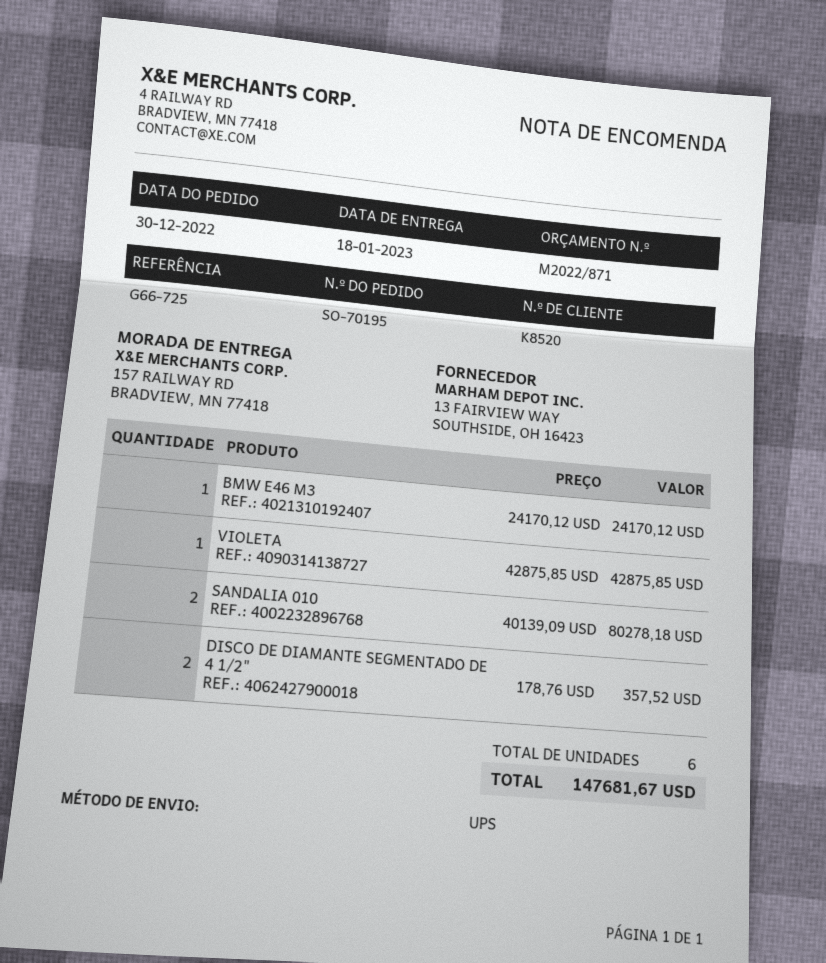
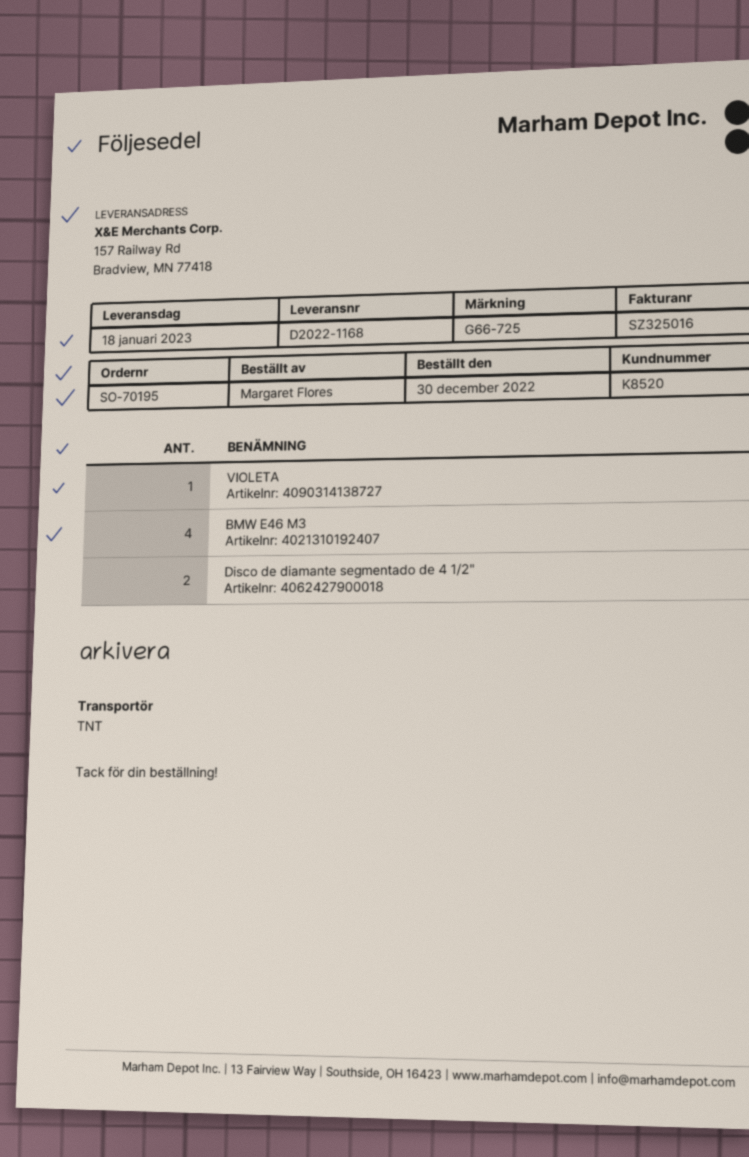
shipping method: UPS -> TNT
BMW E46 M3: 1 -> 4
SANDALIA 010: 2 -> none

